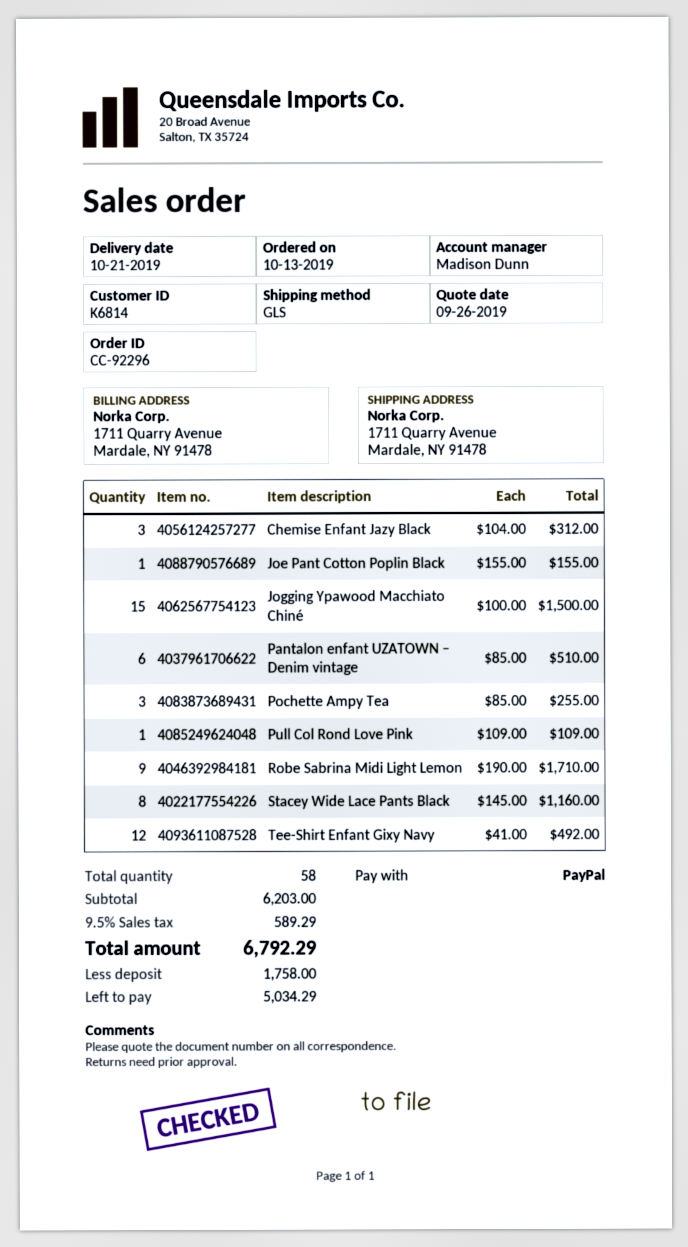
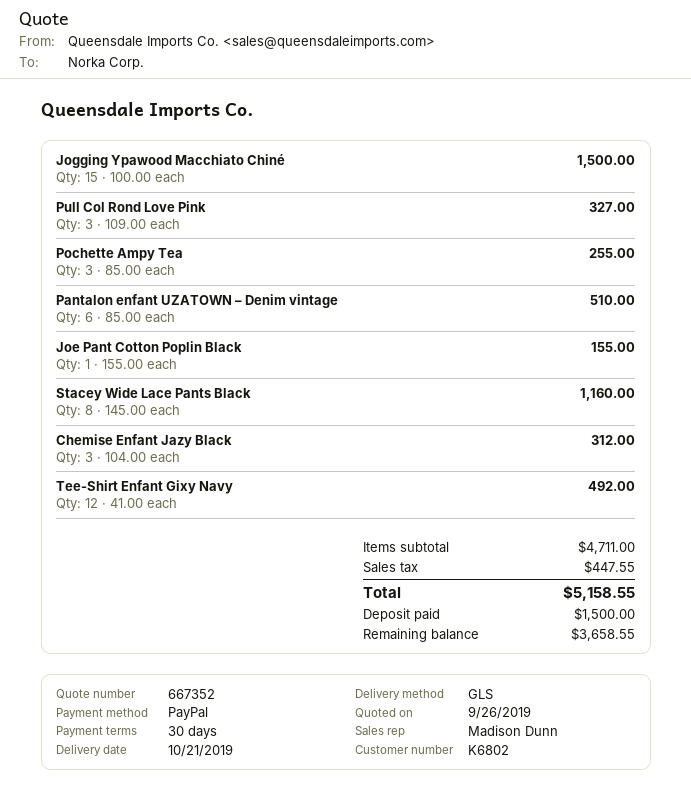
customer number: K6814 -> K6802
Pull Col Rond Love Pink: 1 x 109.00 = 109.00 -> 3 x 109.00 = 327.00
Robe Sabrina Midi Light Lemon: 9 x 190.00 = 1710.00 -> none
subtotal: 6203.00 -> 4711.00
tax: 589.29 -> 447.55
total: 6792.29 -> 5158.55
deposit: 1758.00 -> 1500.00
balance: 5034.29 -> 3658.55

